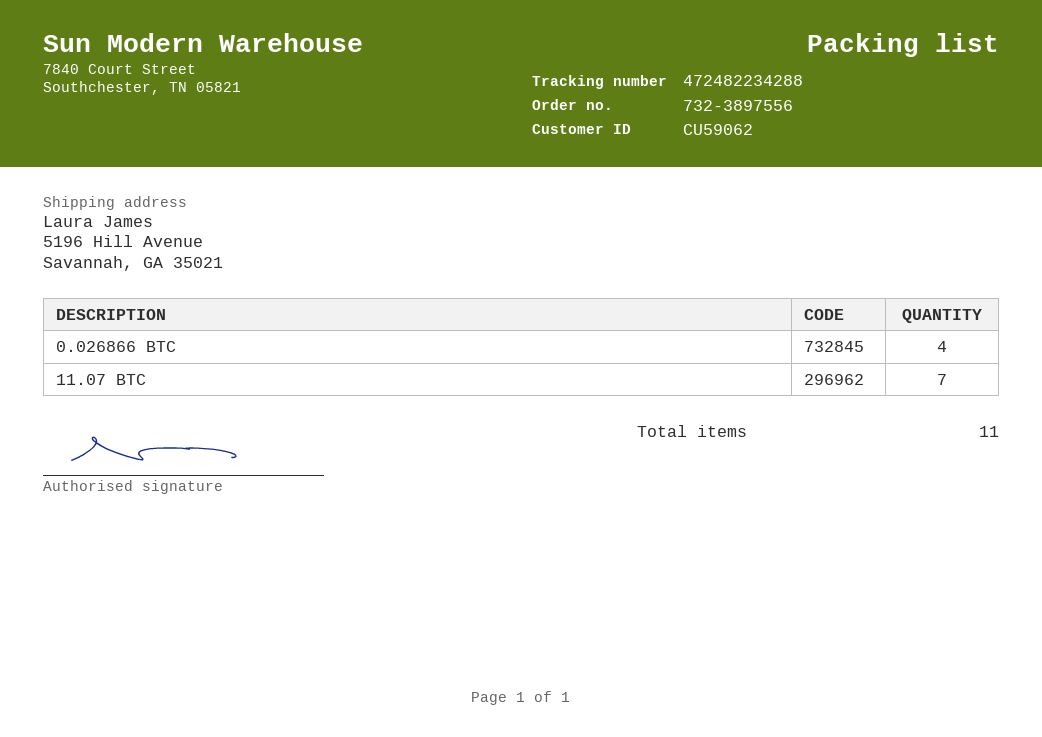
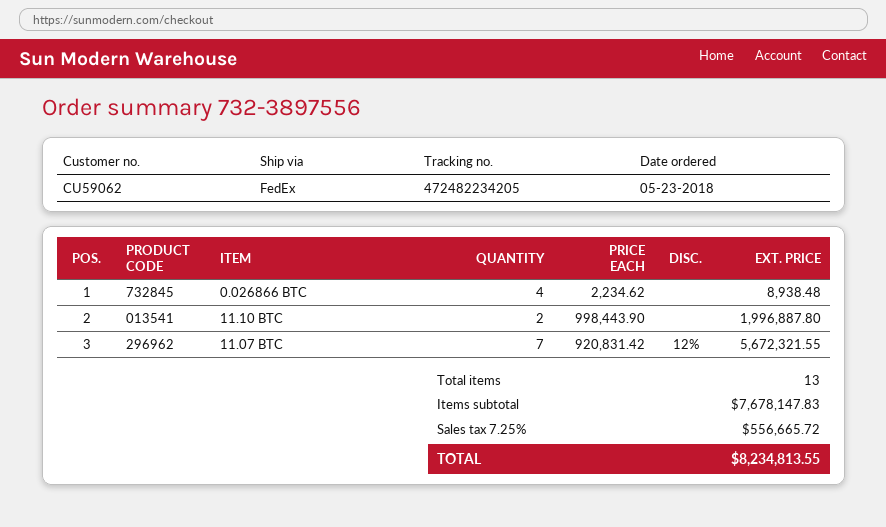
tracking number: 472482234288 -> 472482234205
11.10 BTC: none -> 2
total quantity: 11 -> 13

